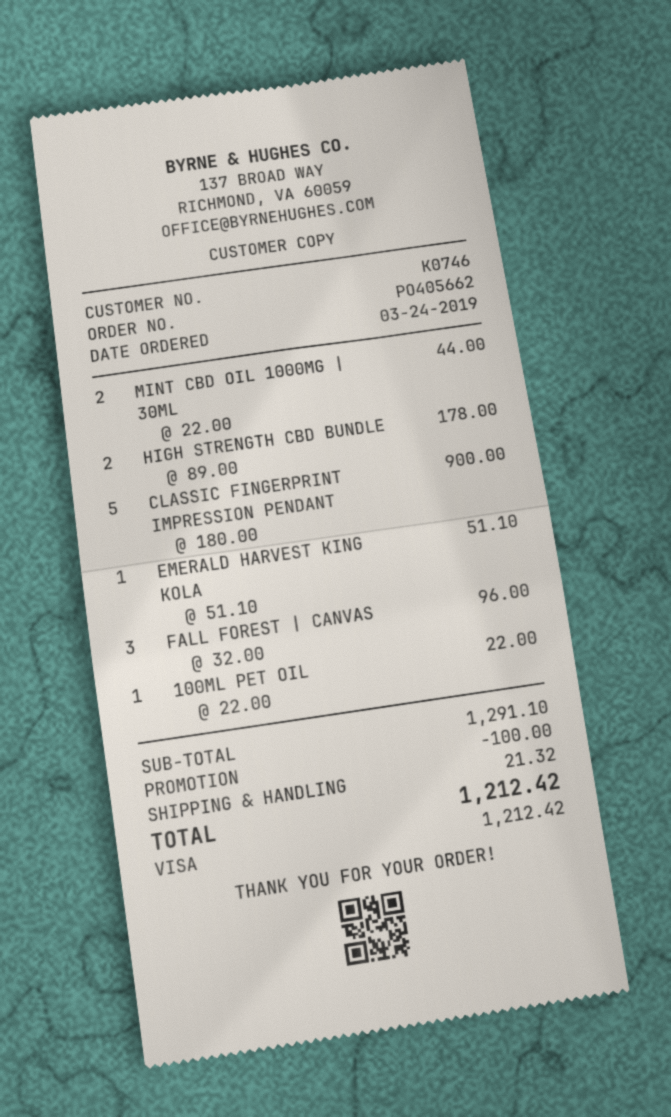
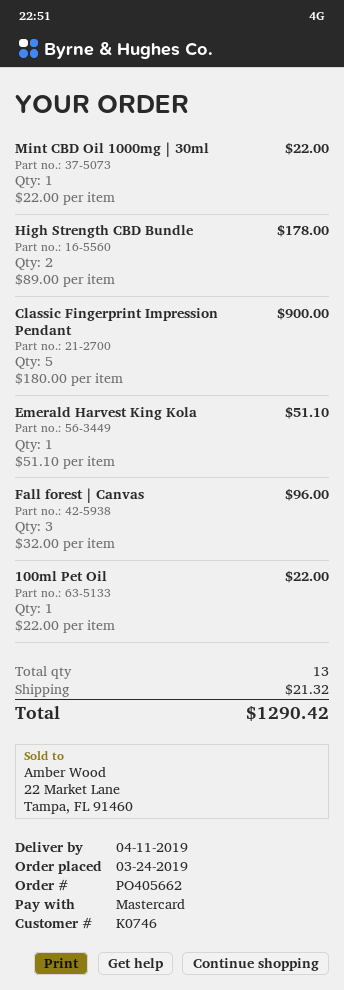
payment method: Visa -> Mastercard
MINT CBD OIL 1000MG | 30ML: 2 x 22.00 = 44.00 -> 1 x 22.00 = 22.00
discount: 100.00 -> none
total: 1212.42 -> 1290.42

